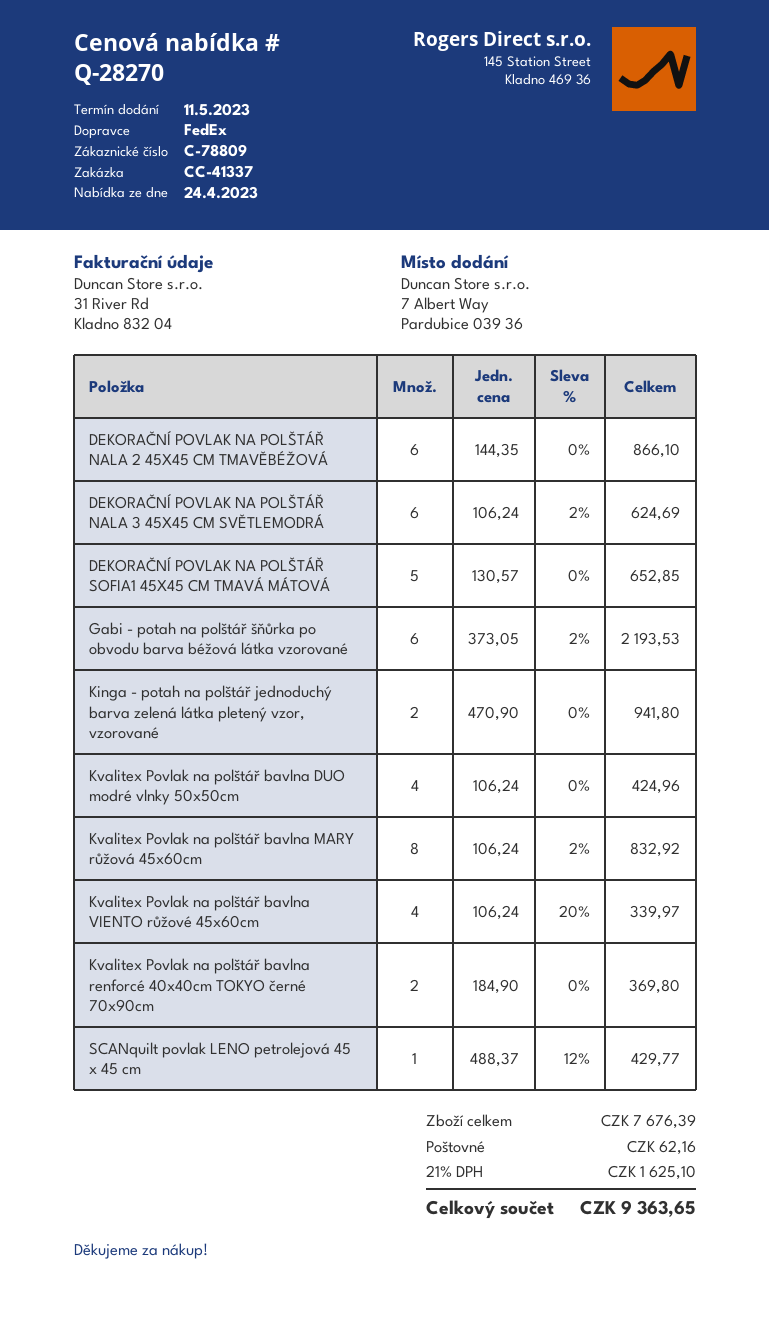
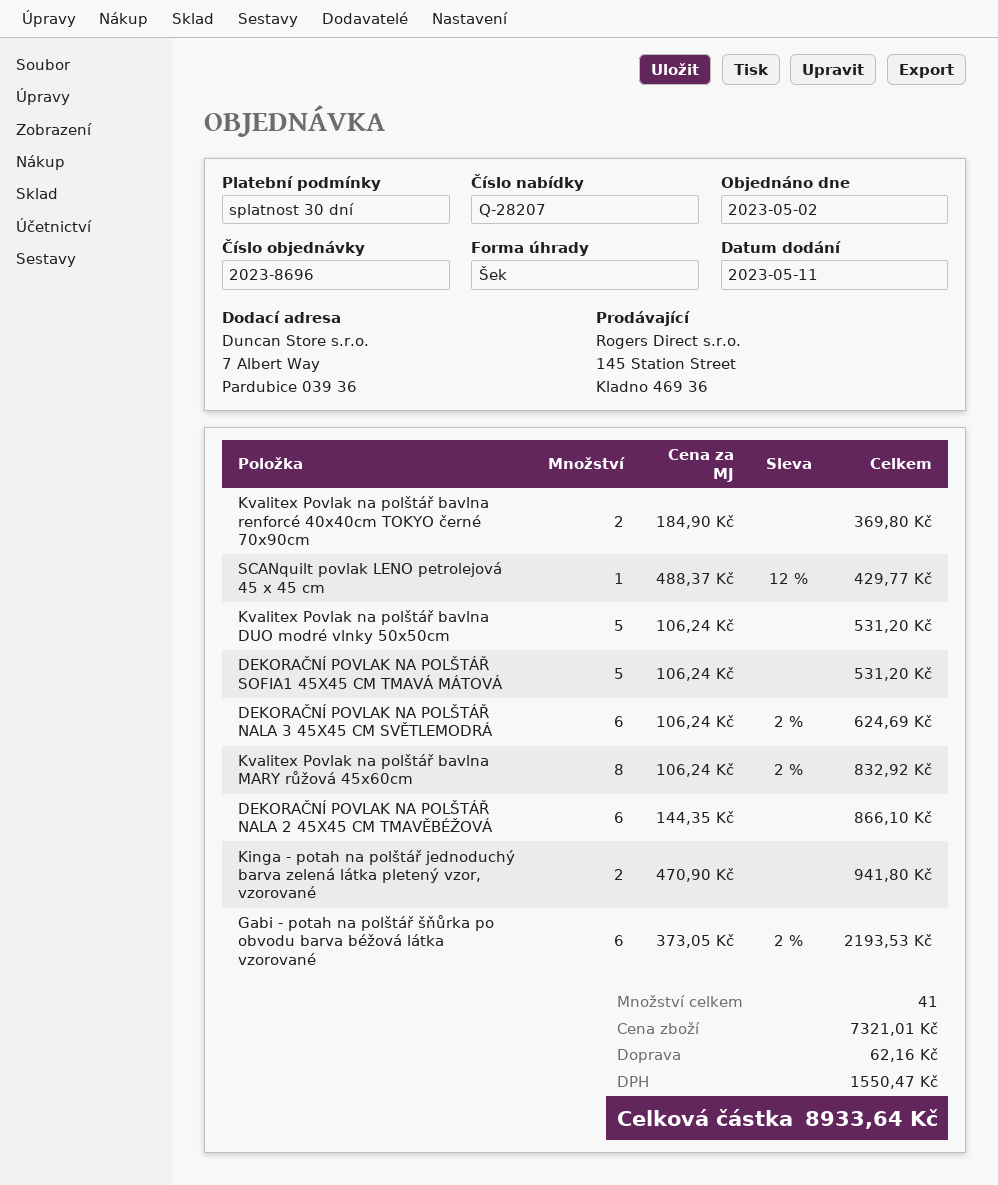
quote number: Q-28270 -> Q-28207
DEKORAČNÍ POVLAK NA POLŠTÁŘ SOFIA1 45X45 CM TMAVÁ MÁTOVÁ: 5 x 130.57 = 652.85 -> 5 x 106.24 = 531.20
Kvalitex Povlak na polštář bavlna DUO modré vlnky 50x50cm: 4 x 106.24 = 424.96 -> 5 x 106.24 = 531.20
Kvalitex Povlak na polštář bavlna VIENTO růžové 45x60cm: 4 x 106.24 - 20% = 339.97 -> none
subtotal: 7676.39 -> 7321.01
tax: 1625.10 -> 1550.47
total: 9363.65 -> 8933.64

